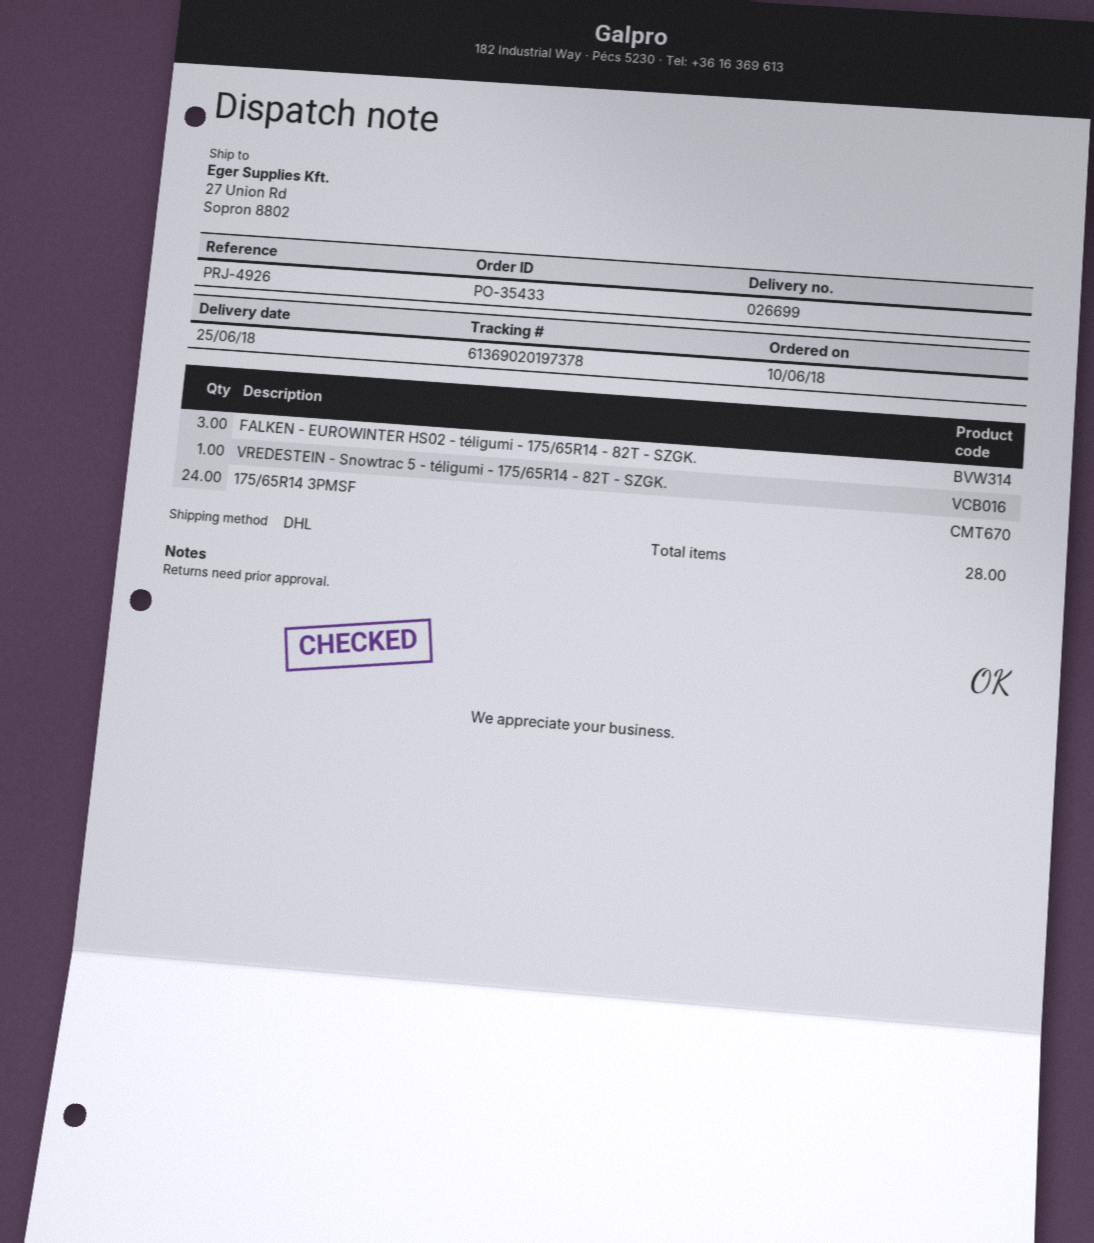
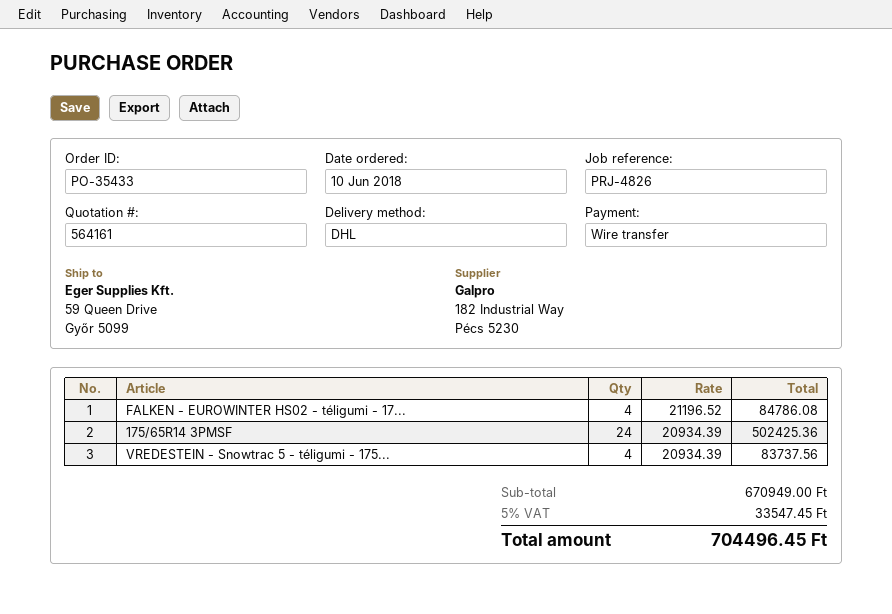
reference: PRJ-4926 -> PRJ-4826
ship to: 27 Union Rd, Sopron 8802 -> 59 Queen Drive, Győr 5099
FALKEN - EUROWINTER HS02 - téligumi - 175/65R14 - 82T - SZGK.: 3 -> 4
VREDESTEIN - Snowtrac 5 - téligumi - 175/65R14 - 82T - SZGK.: 1 -> 4

